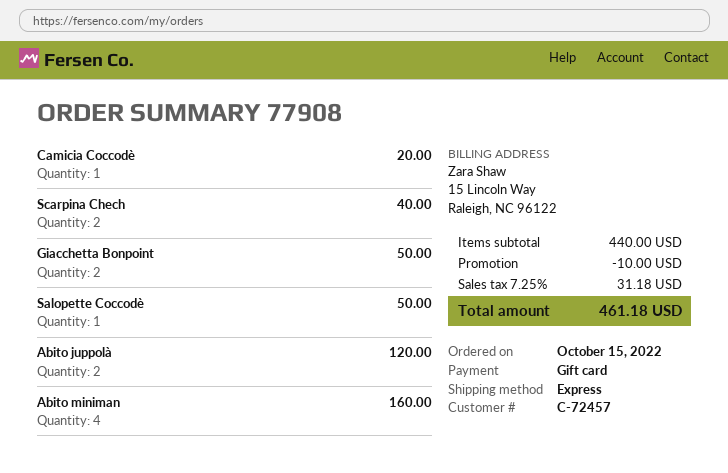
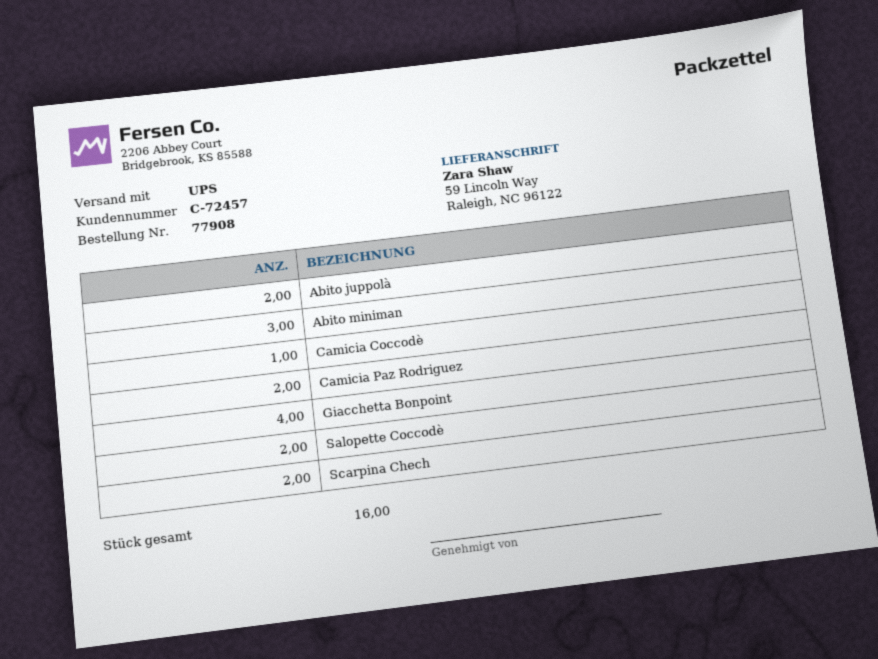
shipping method: express -> UPS
Giacchetta Bonpoint: 2 -> 4
Salopette Coccodè: 1 -> 2
Abito miniman: 4 -> 3
Camicia Paz Rodriguez: none -> 2

